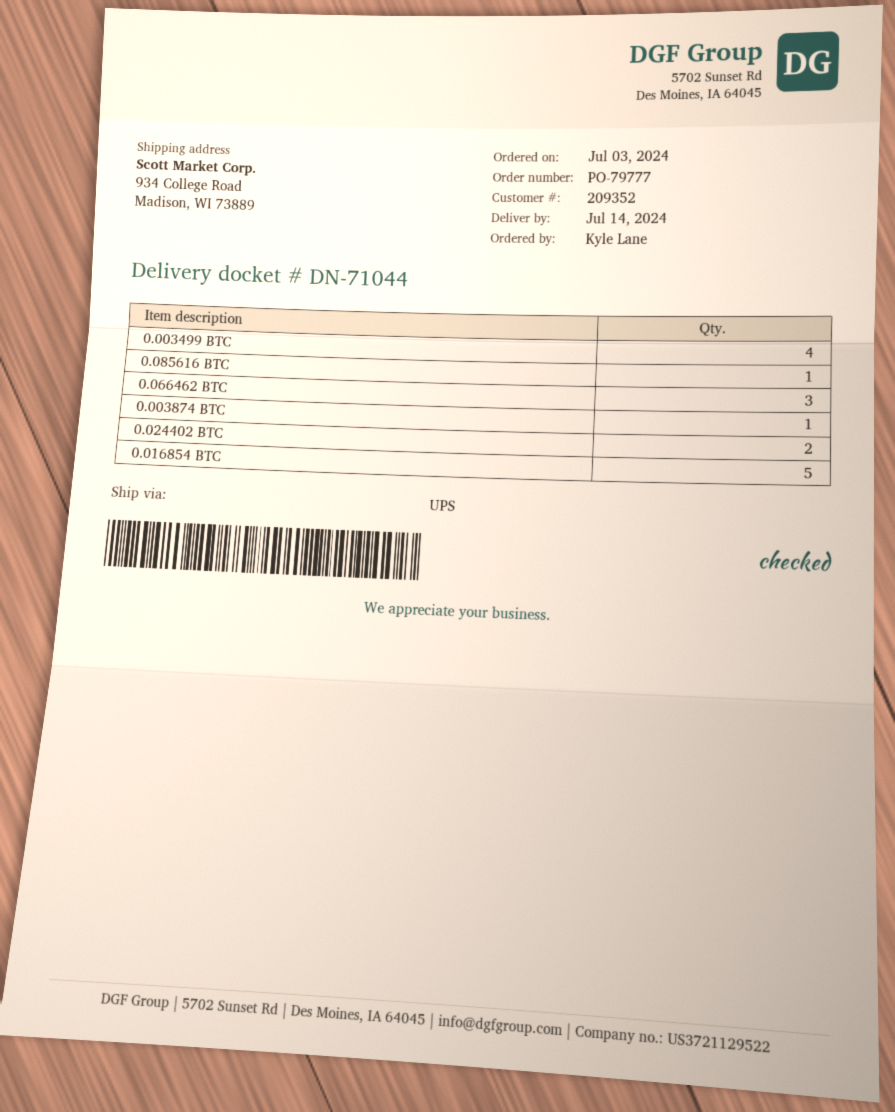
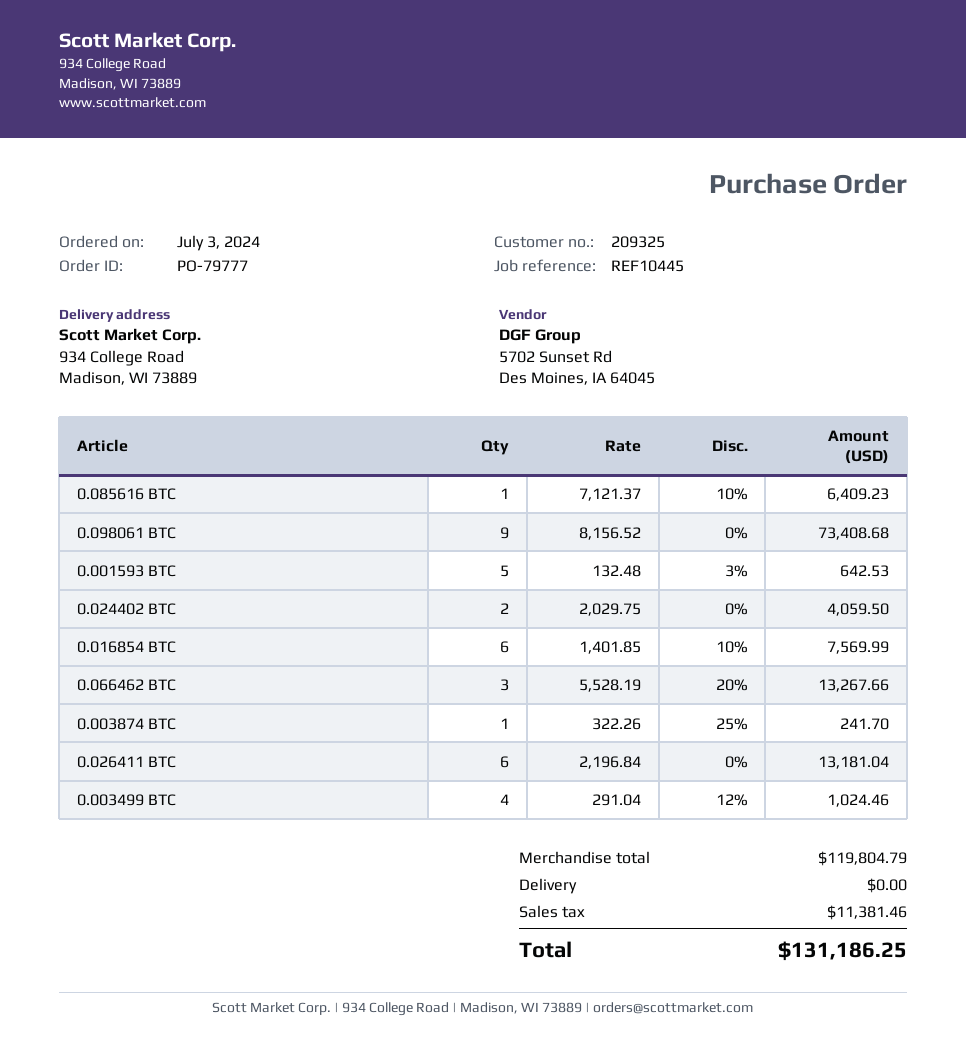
customer number: 209352 -> 209325
0.016854 BTC: 5 -> 6
0.098061 BTC: none -> 9
0.001593 BTC: none -> 5
0.026411 BTC: none -> 6

